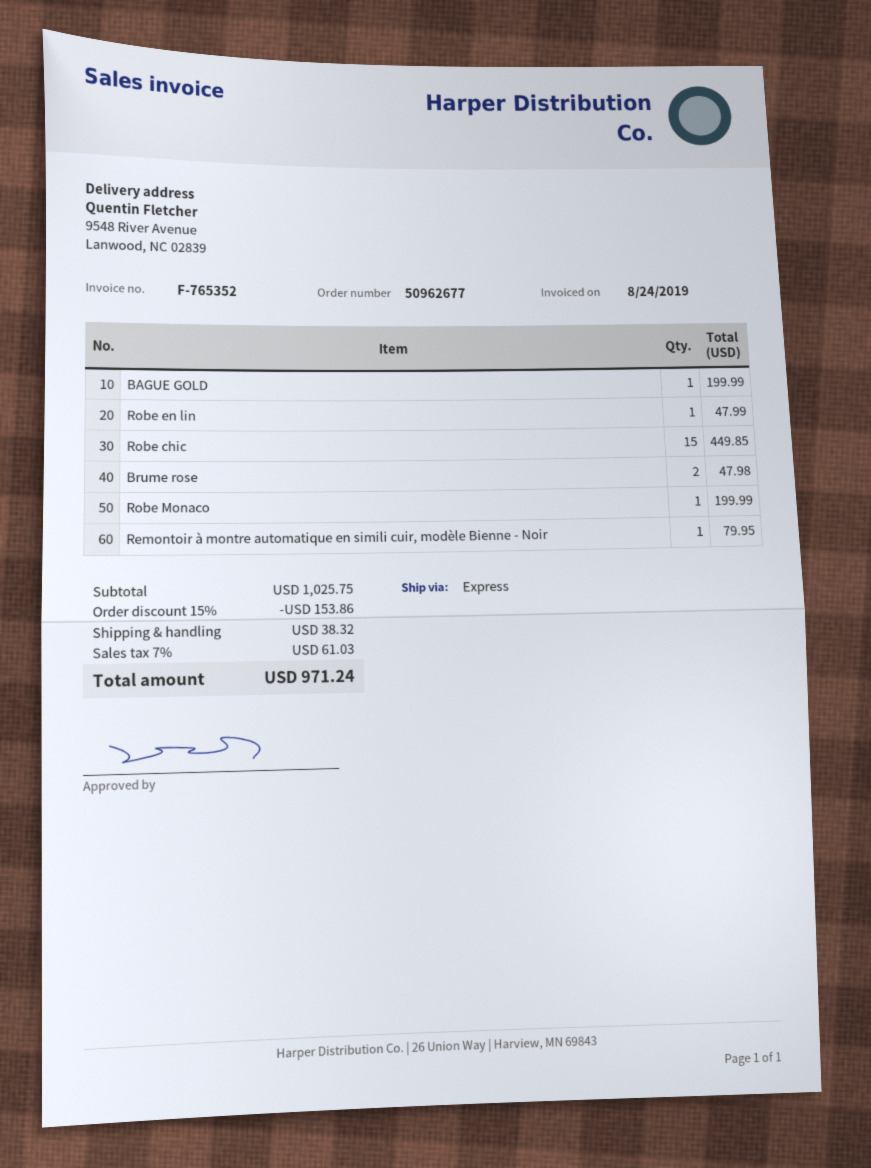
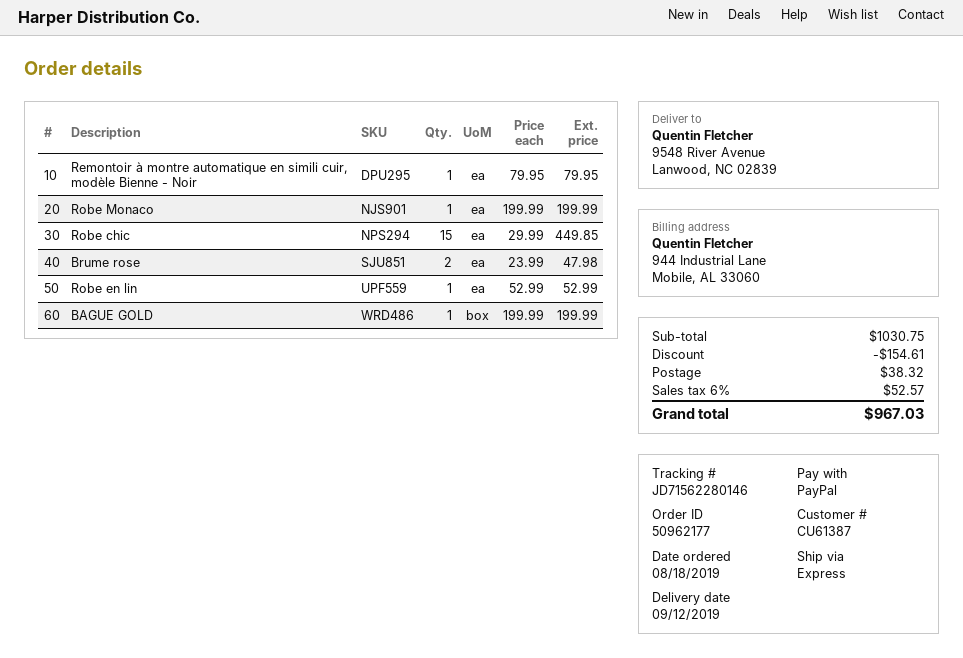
order number: 50962677 -> 50962177
Robe en lin: 1 for 47.99 -> 1 for 52.99
subtotal: 1025.75 -> 1030.75
discount: 153.86 -> 154.61
tax: 7% = 61.03 -> 6% = 52.57
total: 971.24 -> 967.03

